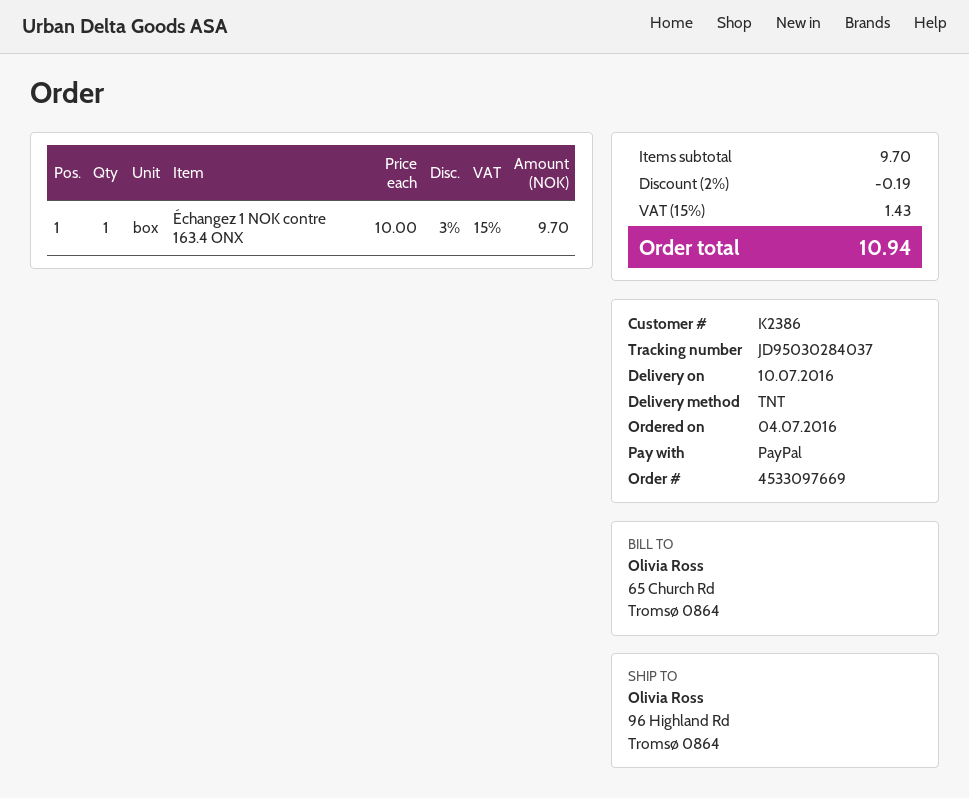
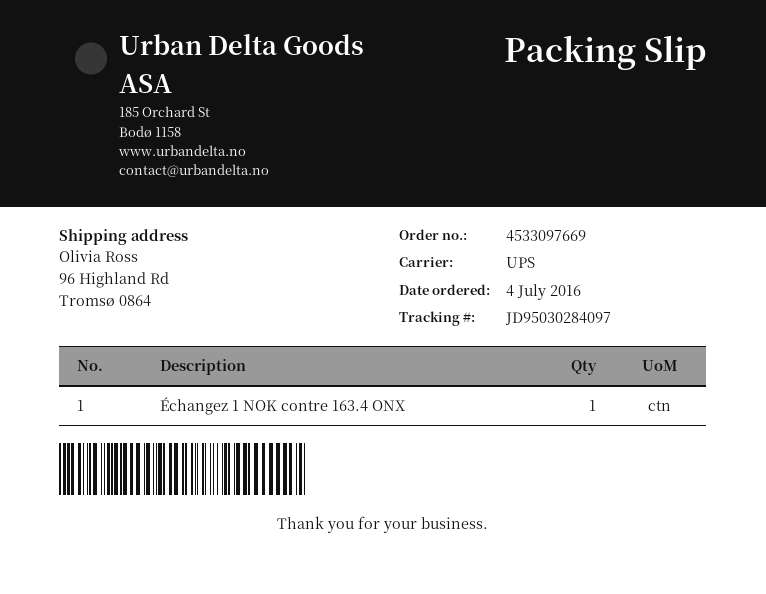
shipping method: TNT -> UPS
tracking number: JD95030284037 -> JD95030284097

